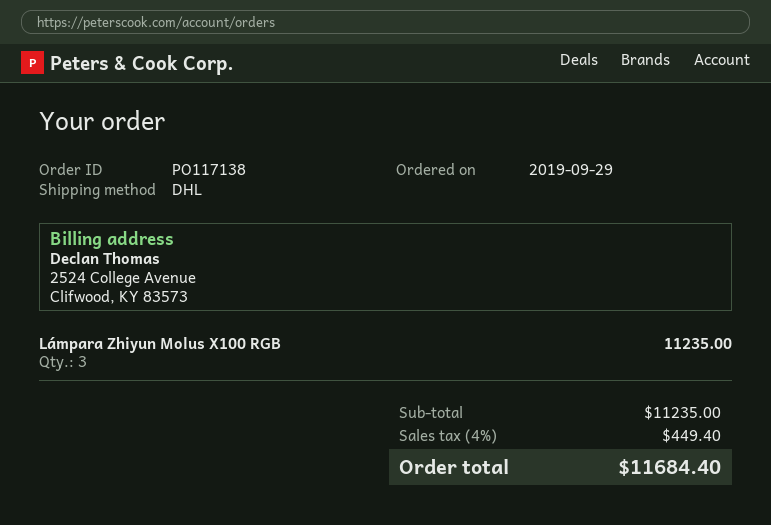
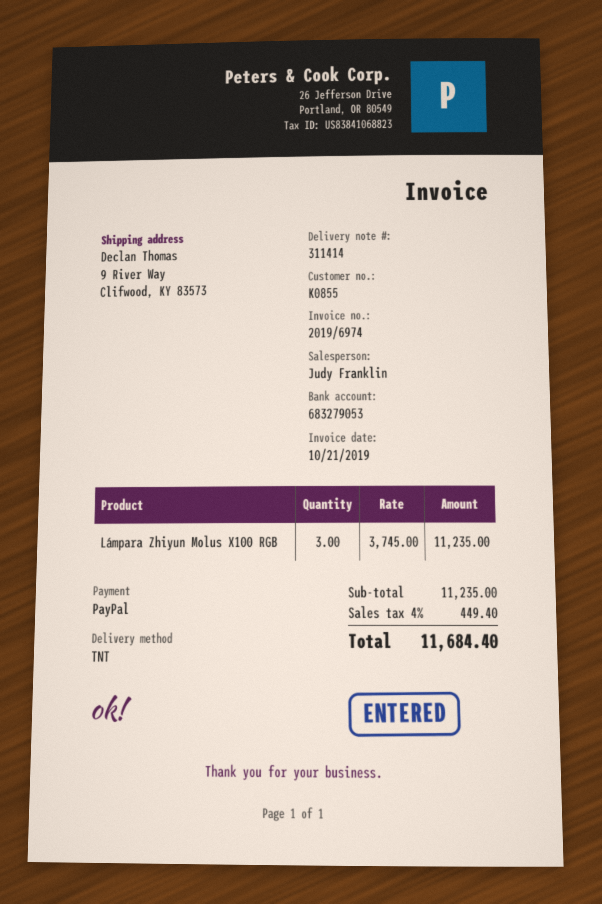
shipping method: DHL -> TNT

